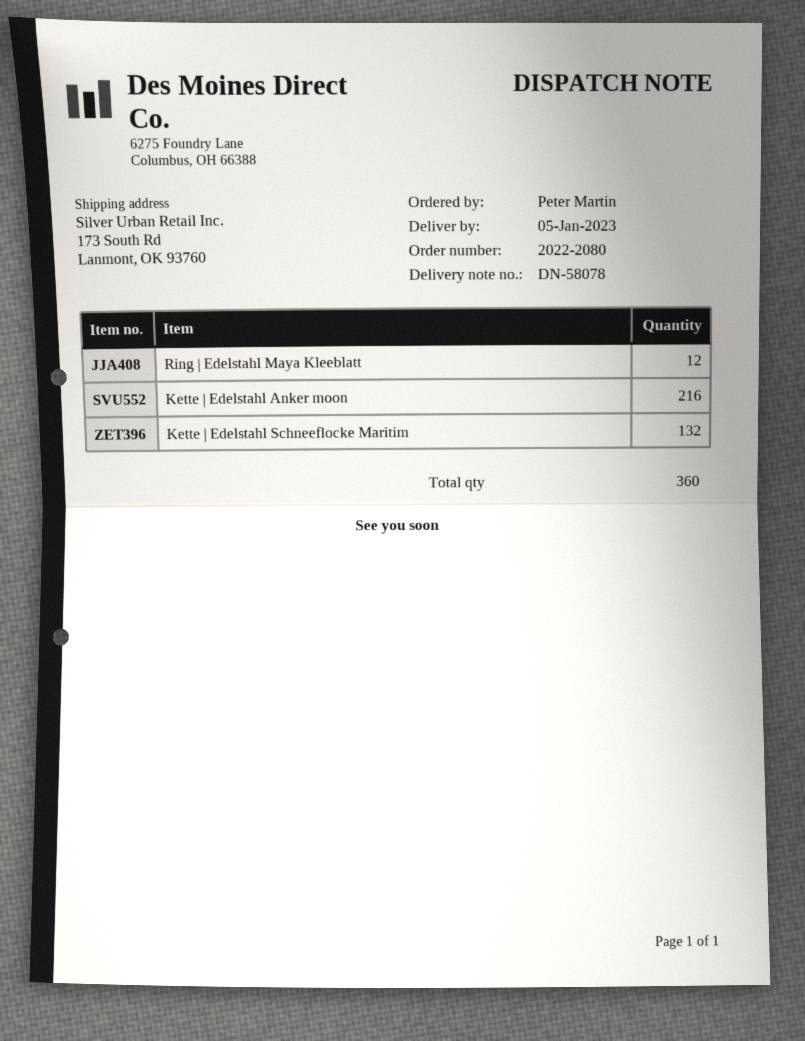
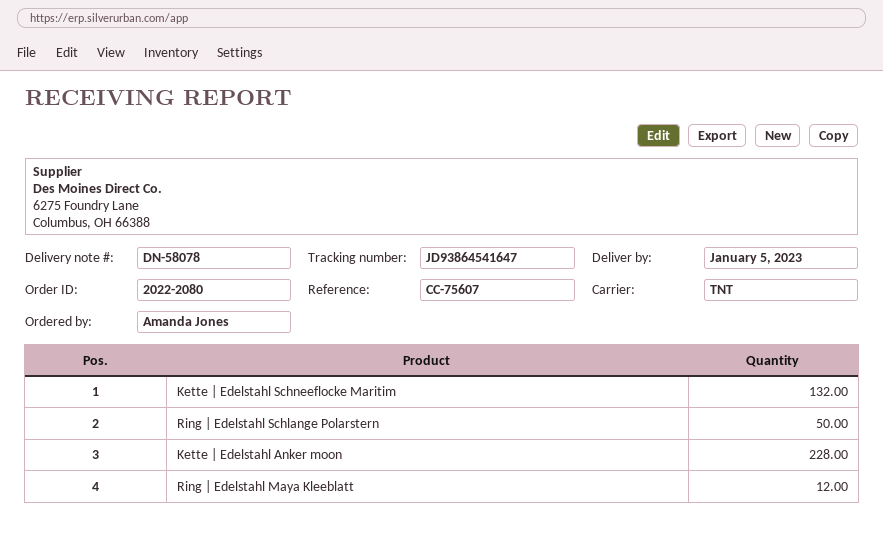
ordered by: Peter Martin -> Amanda Jones
Kette | Edelstahl Anker moon: 216 -> 228
Ring | Edelstahl Schlange Polarstern: none -> 50

